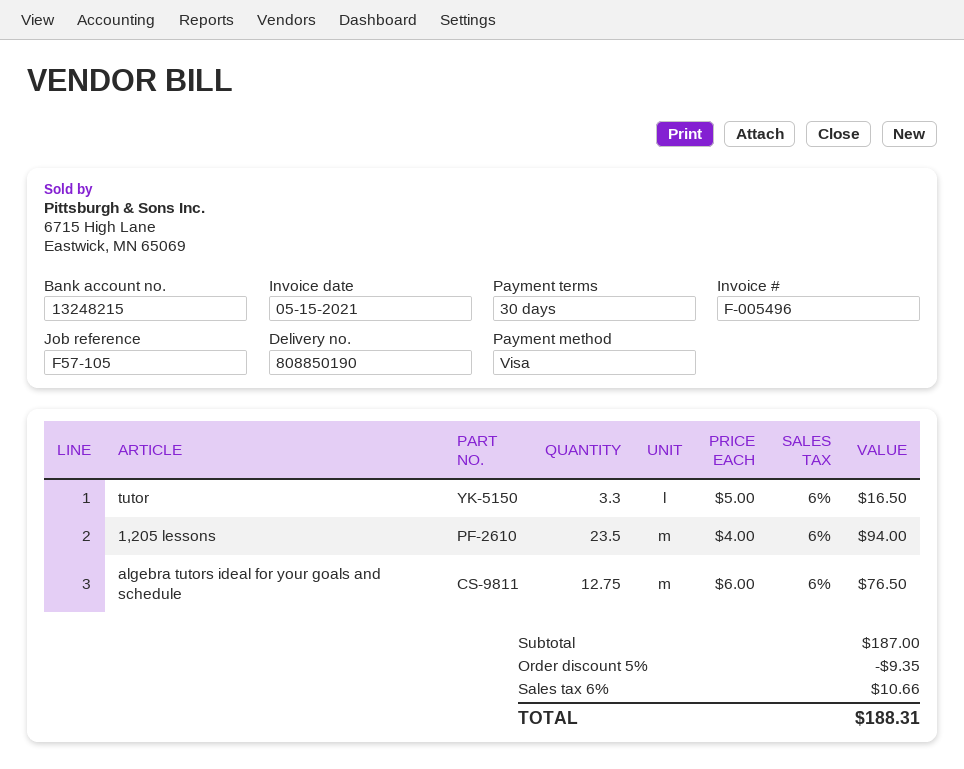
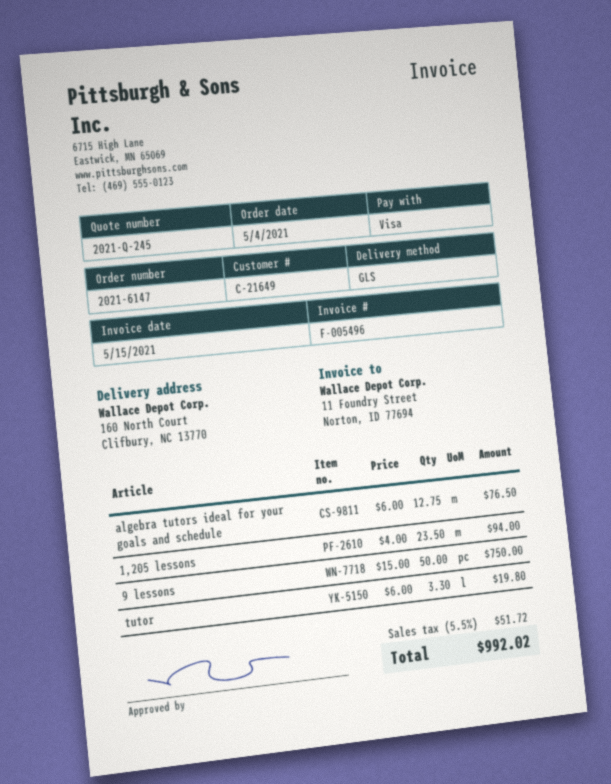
tutor: 3.3 x 5.00 = 16.50 -> 3.3 x 6.00 = 19.80
9 lessons: none -> 50 x 15.00 = 750.00
discount: 5% = 9.35 -> none
tax: 6% = 10.66 -> 5.5% = 51.72
total: 188.31 -> 992.02

